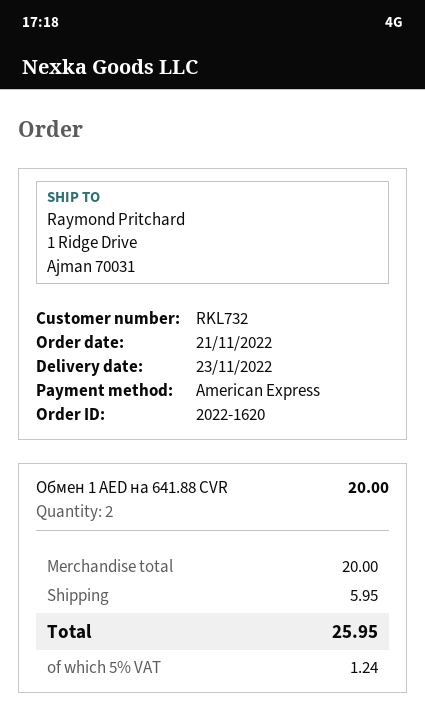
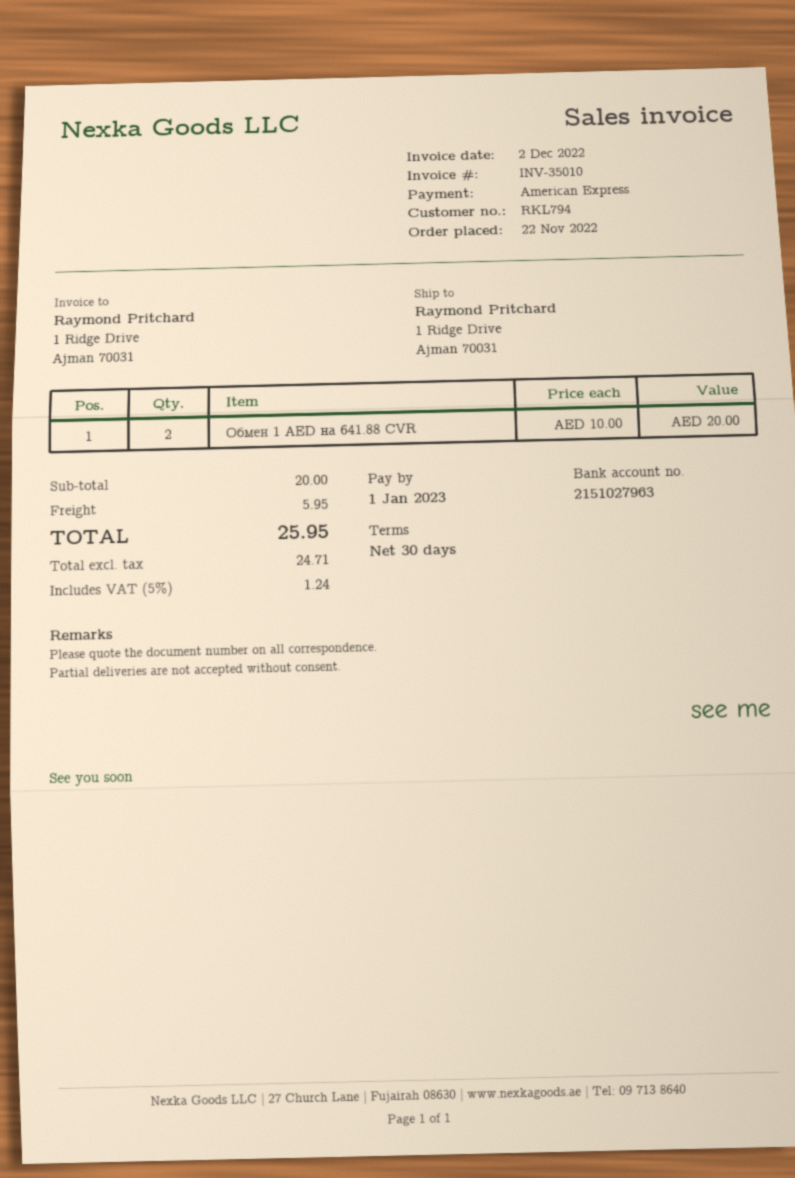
order date: 2022-11-21 -> 2022-11-22
customer number: RKL732 -> RKL794

